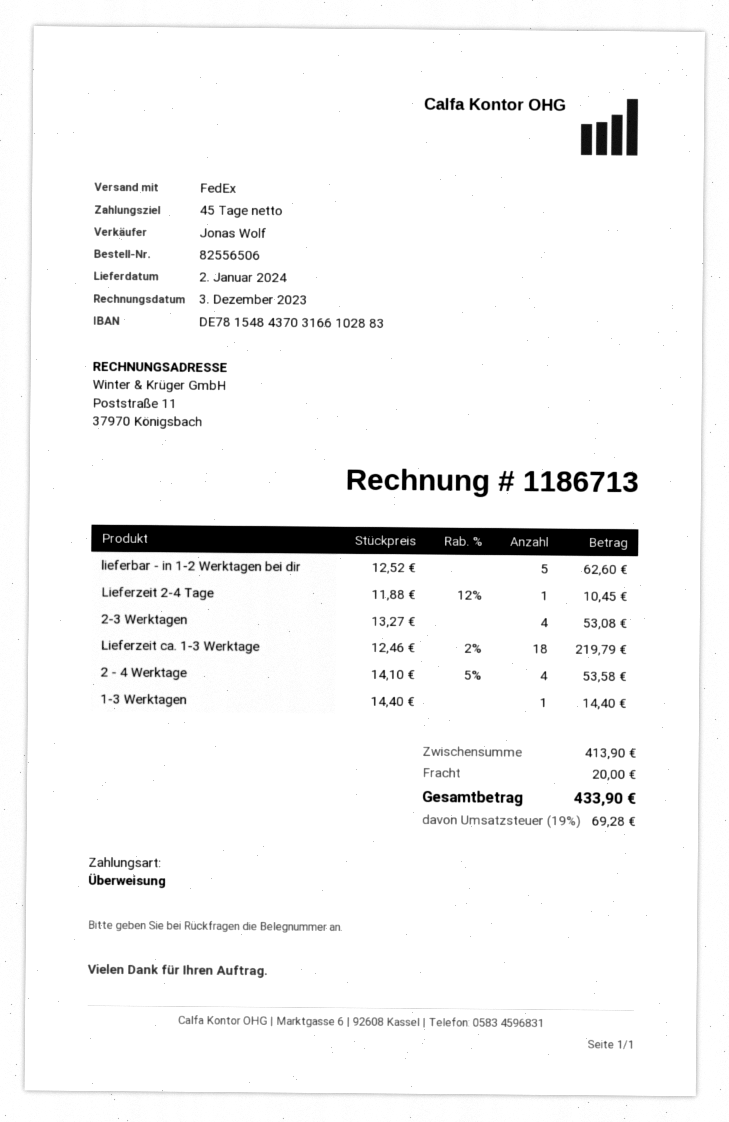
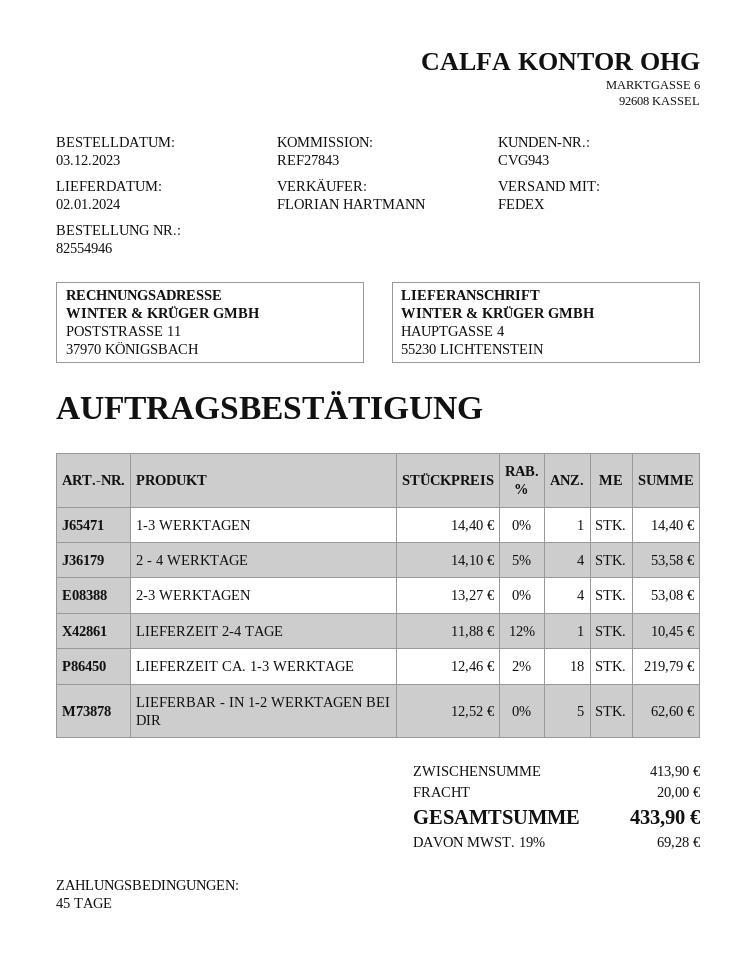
order number: 82556506 -> 82554946
sales rep: Jonas Wolf -> FLORIAN HARTMANN

